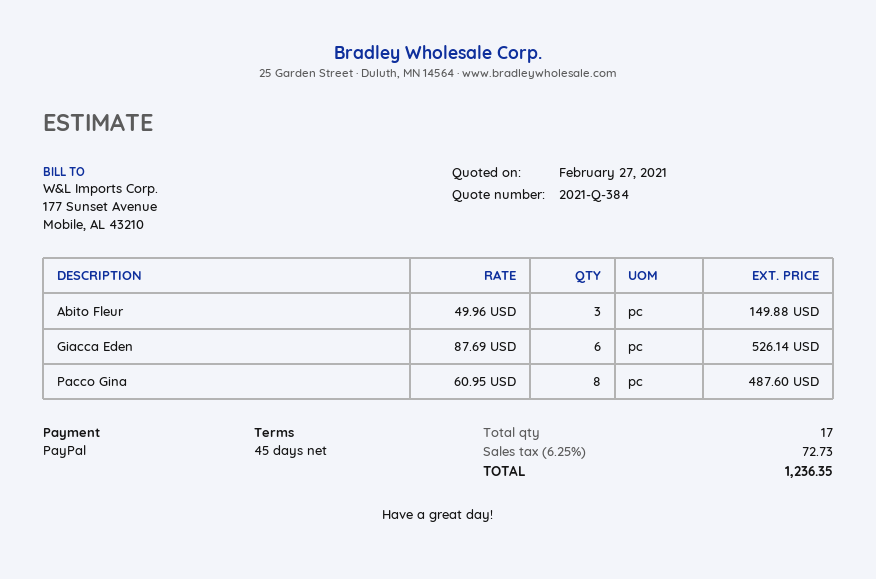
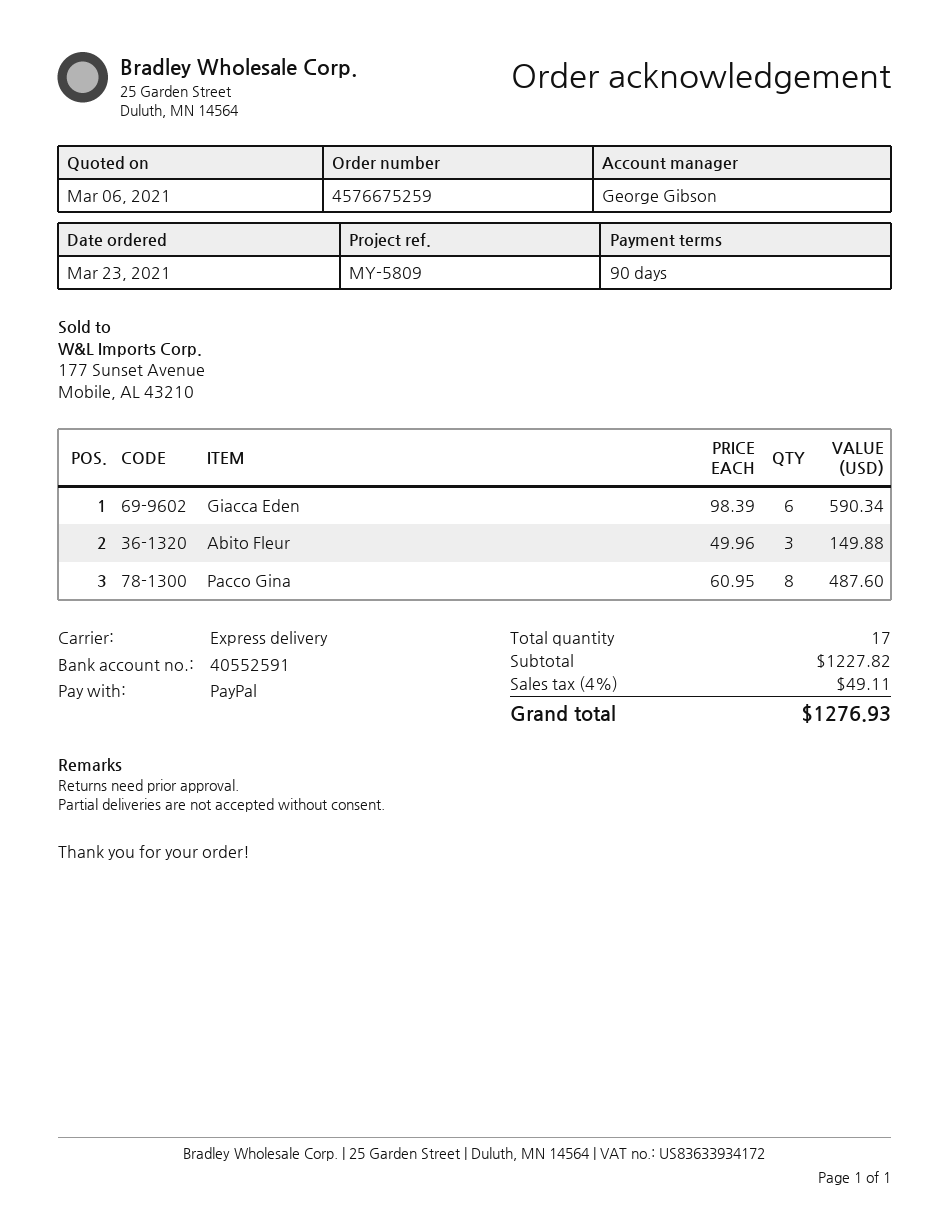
quote date: 2021-02-27 -> 2021-03-06
payment terms: 45 days -> 90 days
Giacca Eden: 6 x 87.69 = 526.14 -> 6 x 98.39 = 590.34
tax: 6.25% = 72.73 -> 4% = 49.11
total: 1236.35 -> 1276.93

